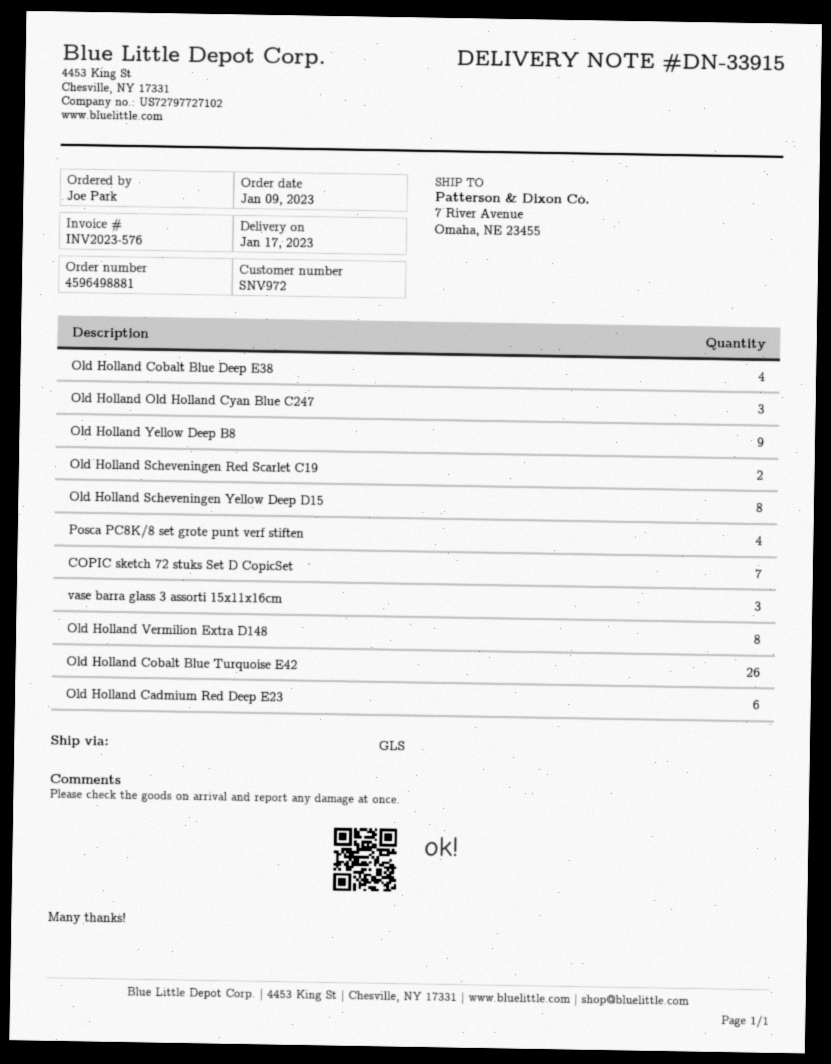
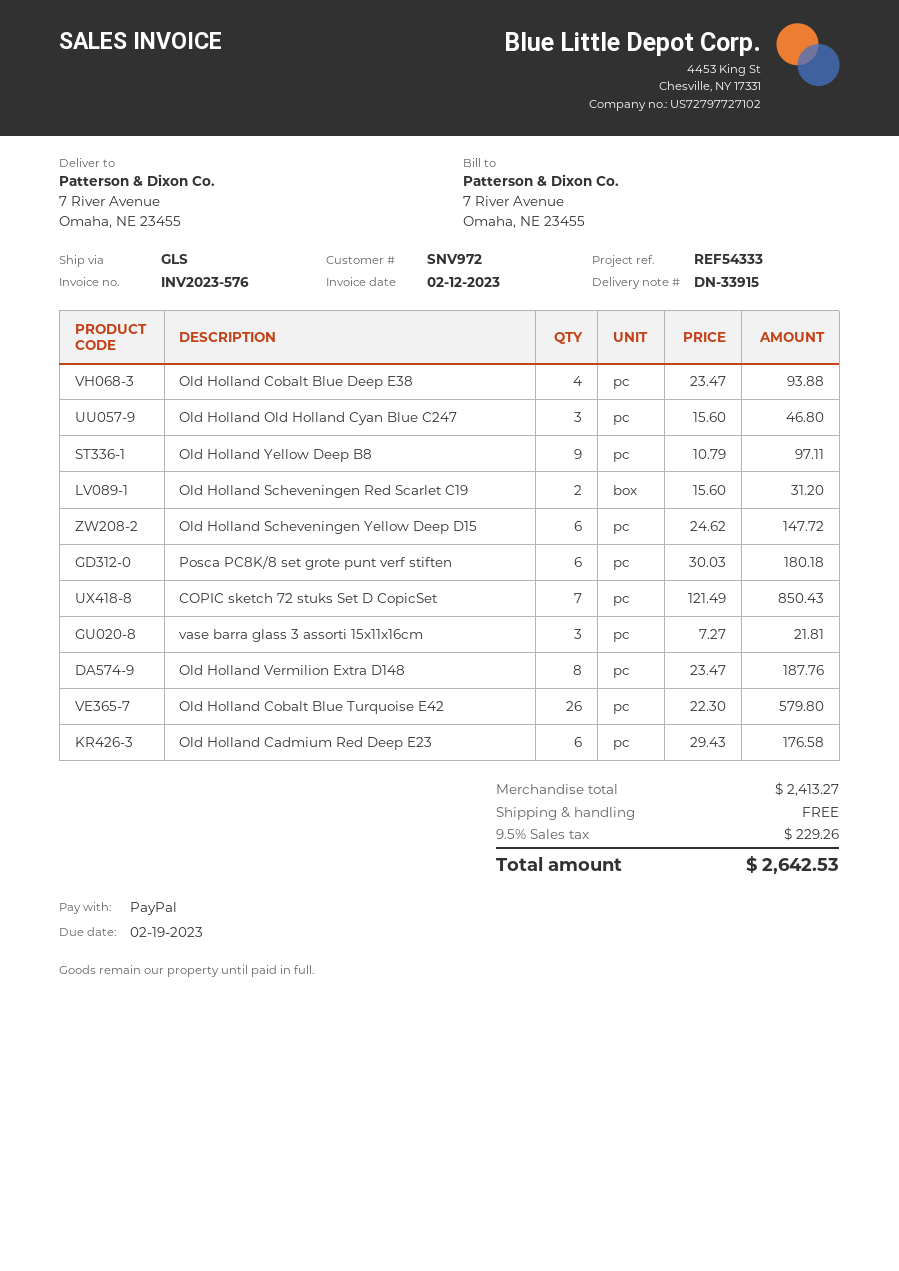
Old Holland Scheveningen Yellow Deep D15: 8 -> 6
Posca PC8K/8 set grote punt verf stiften: 4 -> 6

